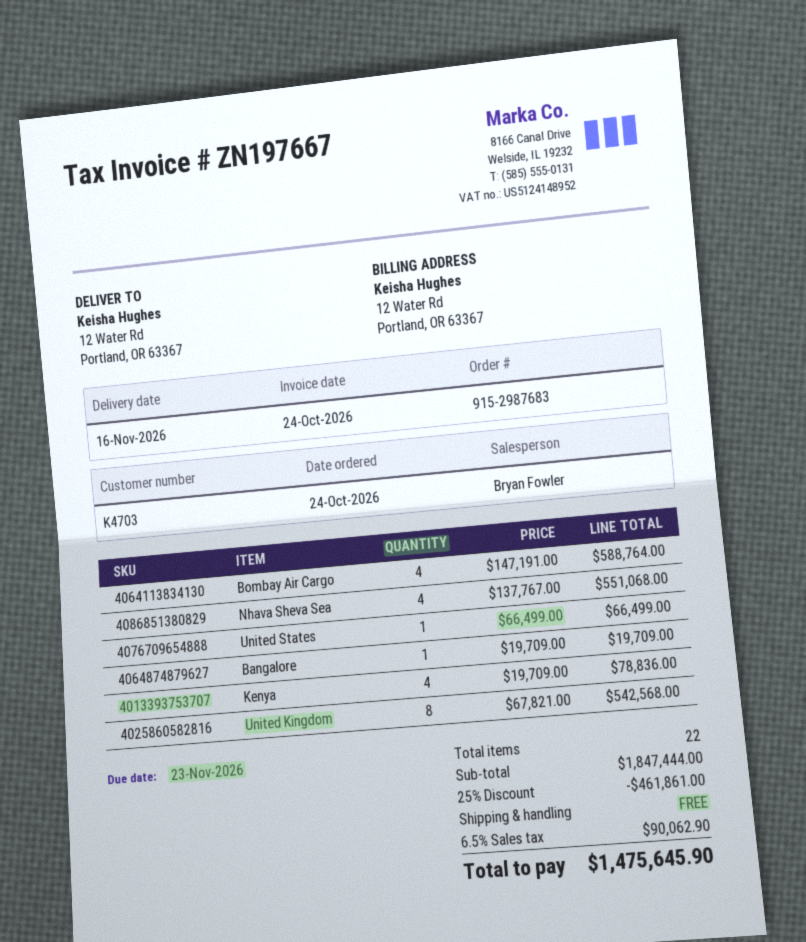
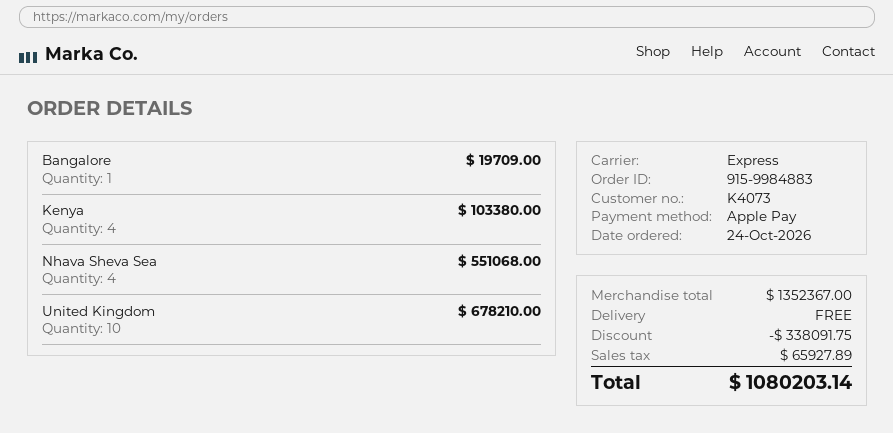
order number: 915-2987683 -> 915-9984883
customer number: K4703 -> K4073
Bombay Air Cargo: 4 for 588764.00 -> none
United States: 1 for 66499.00 -> none
Kenya: 4 for 78836.00 -> 4 for 103380.00
United Kingdom: 8 for 542568.00 -> 10 for 678210.00
subtotal: 1847444.00 -> 1352367.00
discount: 461861.00 -> 338091.75
tax: 90062.90 -> 65927.89
total: 1475645.90 -> 1080203.14

